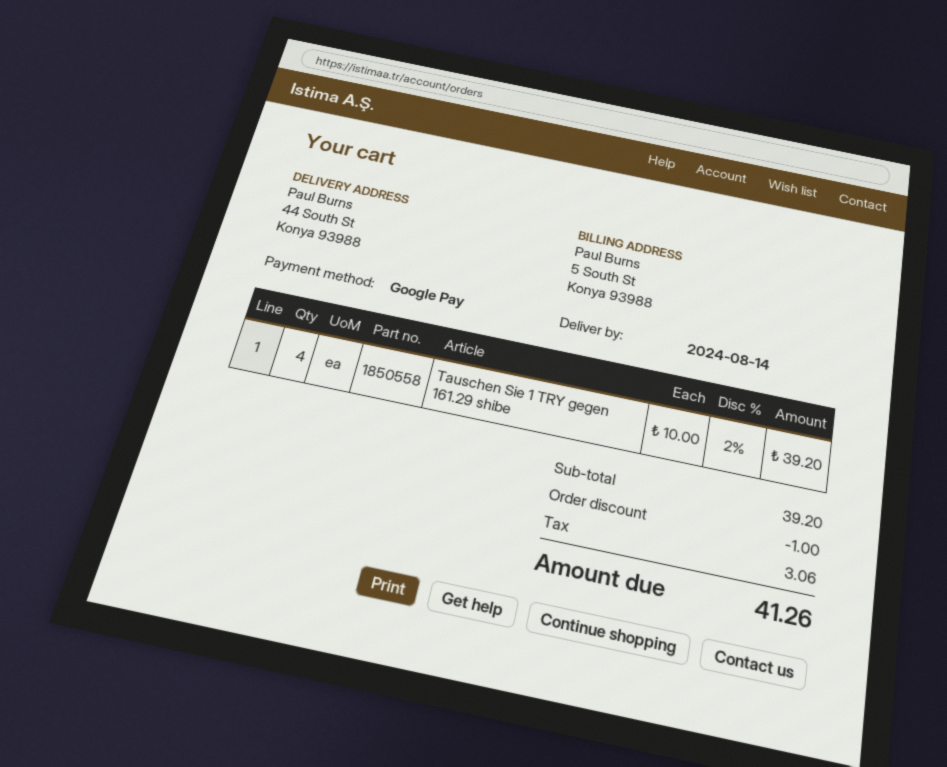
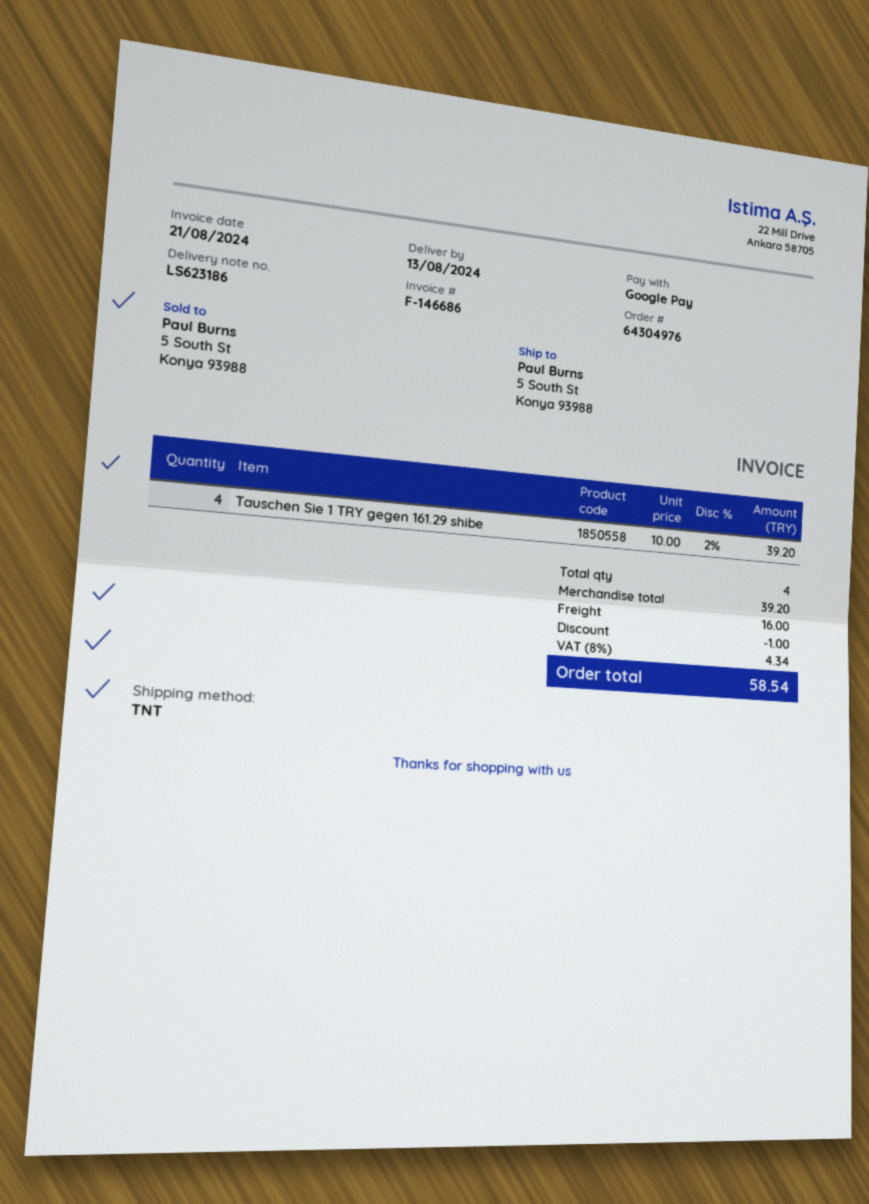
delivery date: 2024-08-14 -> 2024-08-13
ship to: 44 South St, Konya 93988 -> 5 South St, Konya 93988
shipping: none -> 16.00
tax: 3.06 -> 4.34
total: 41.26 -> 58.54

